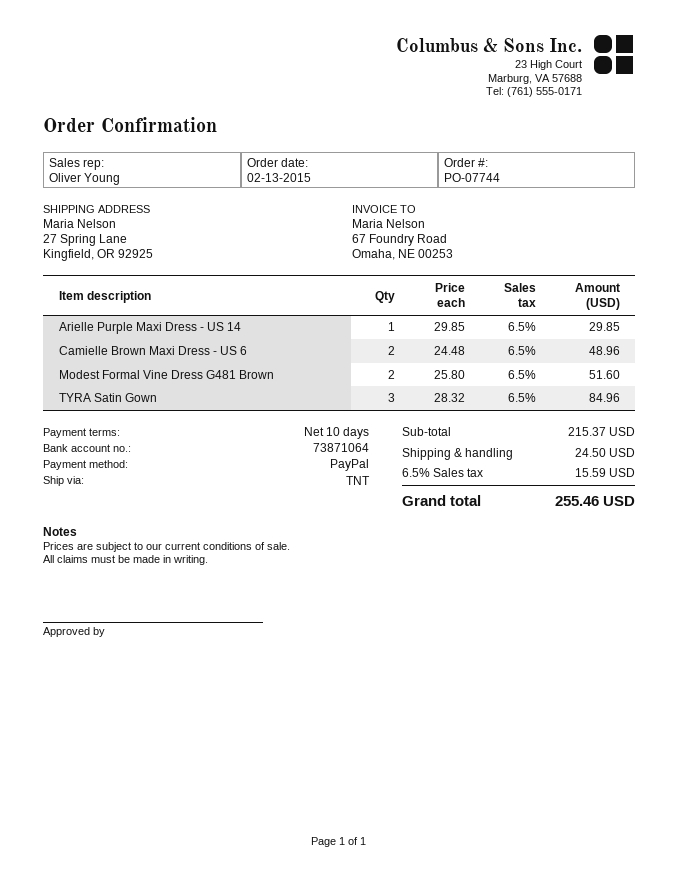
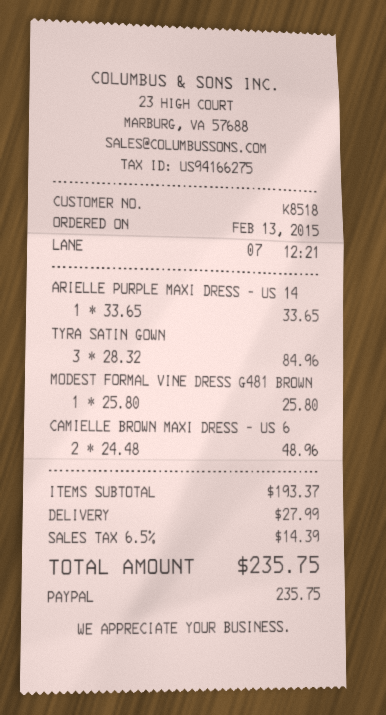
Arielle Purple Maxi Dress - US 14: 1 x 29.85 = 29.85 -> 1 x 33.65 = 33.65
Modest Formal Vine Dress G481 Brown: 2 x 25.80 = 51.60 -> 1 x 25.80 = 25.80
subtotal: 215.37 -> 193.37
shipping: 24.50 -> 27.99
tax: 6.5% = 15.59 -> 6.5% = 14.39
total: 255.46 -> 235.75

